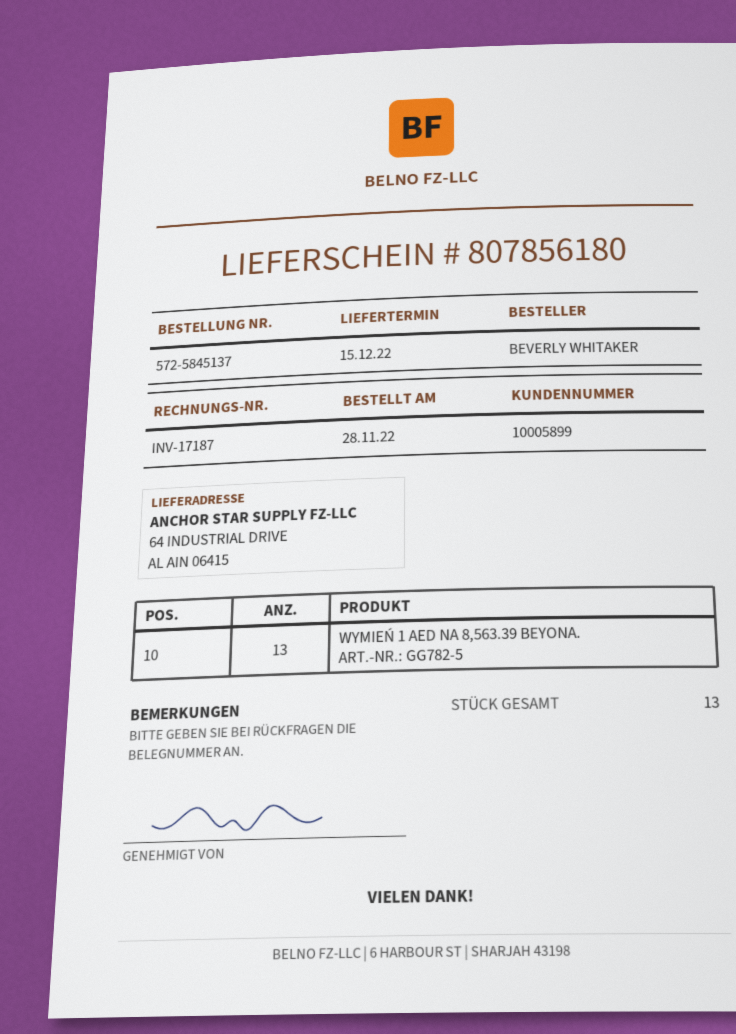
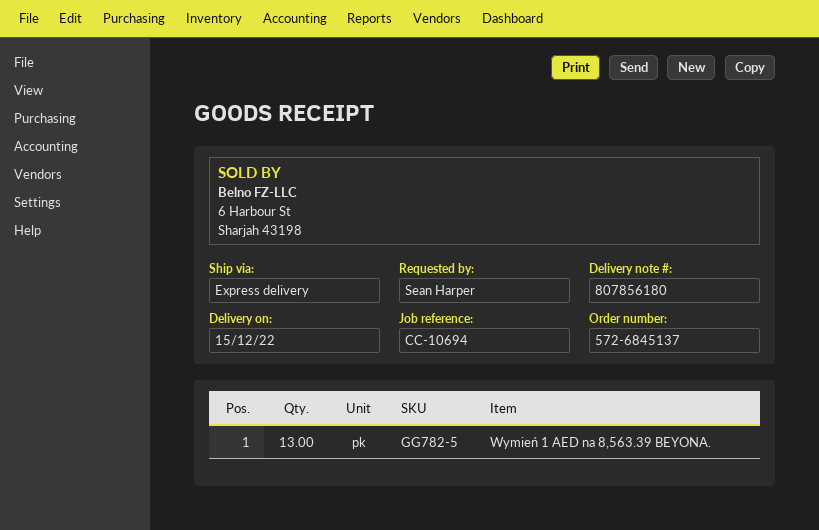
order number: 572-5845137 -> 572-6845137
ordered by: BEVERLY WHITAKER -> Sean Harper

